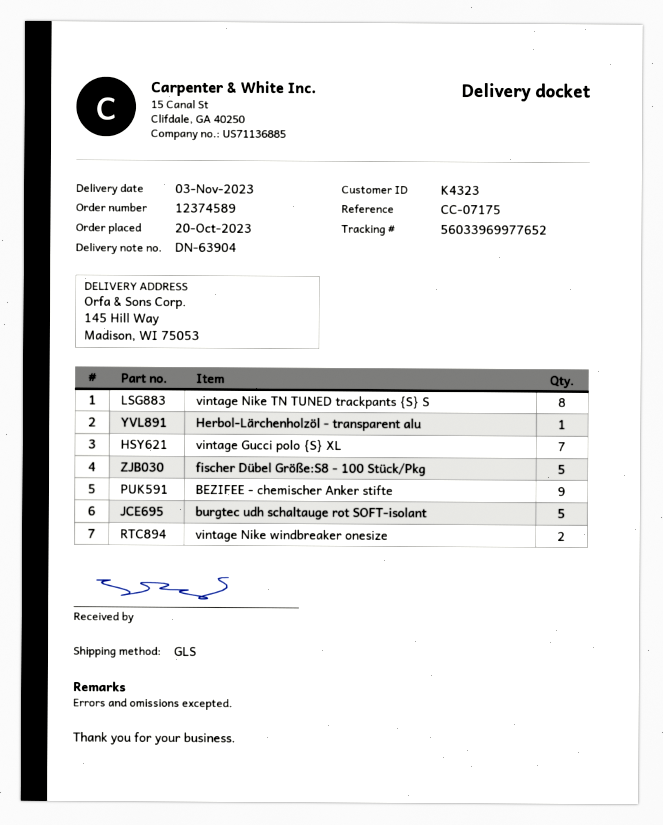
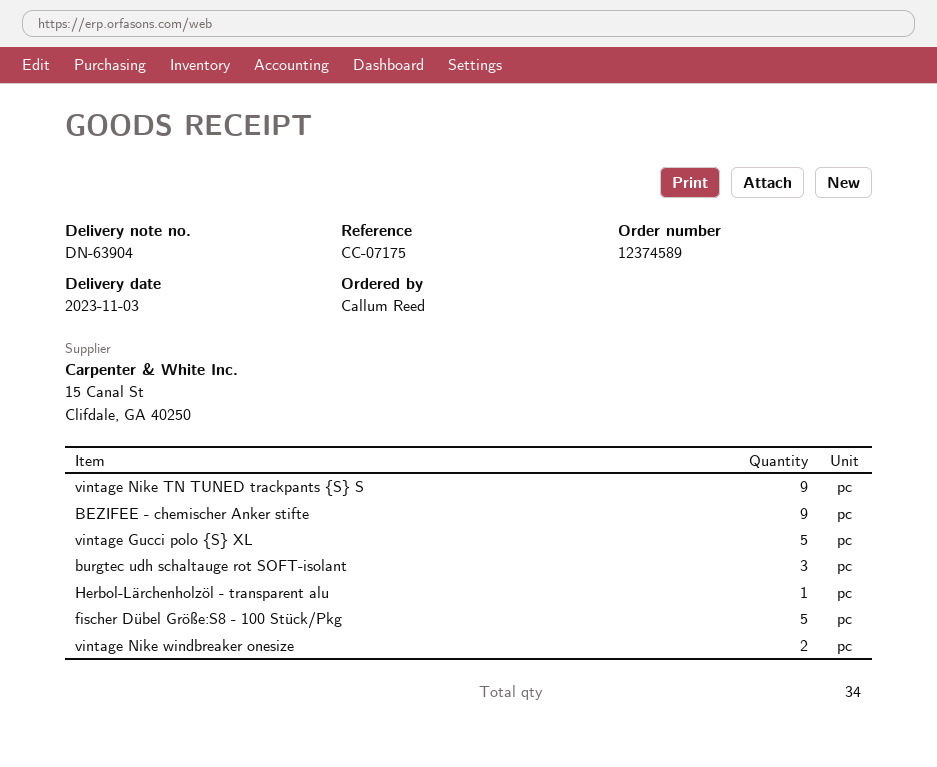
vintage Nike TN TUNED trackpants {S} S: 8 -> 9
vintage Gucci polo {S} XL: 7 -> 5
burgtec udh schaltauge rot SOFT-isolant: 5 -> 3

